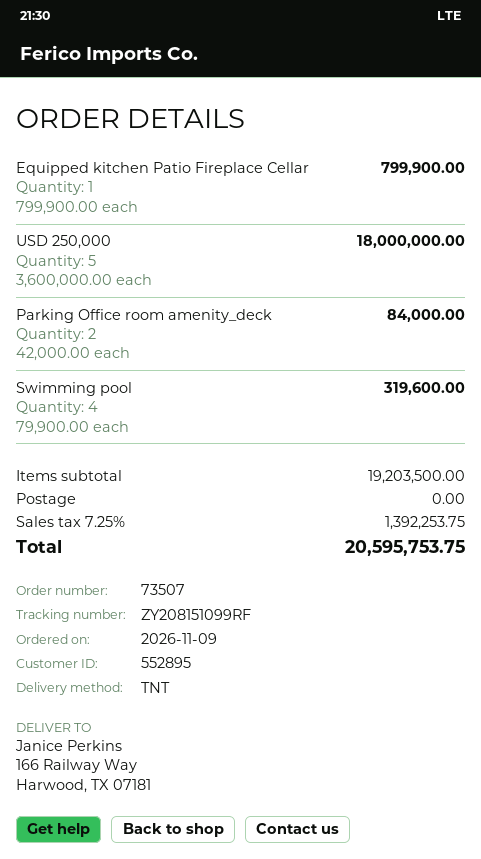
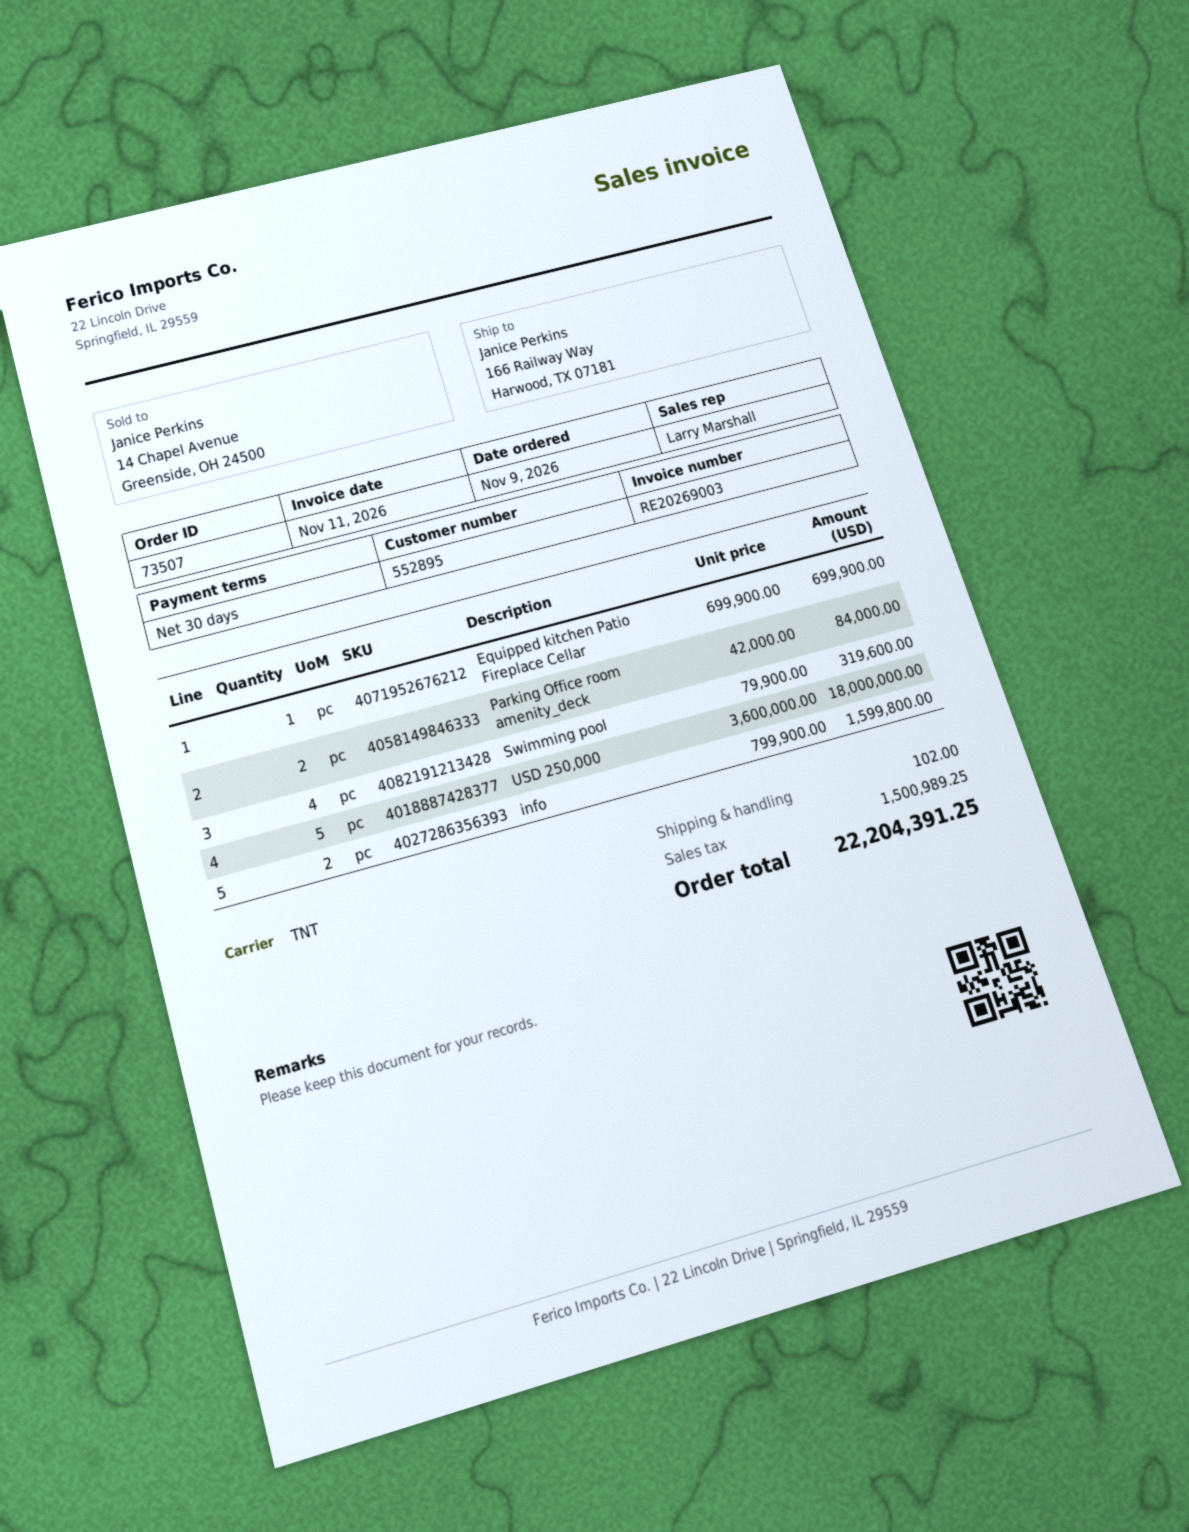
Equipped kitchen Patio Fireplace Cellar: 1 x 799900.00 = 799900.00 -> 1 x 699900.00 = 699900.00
info: none -> 2 x 799900.00 = 1599800.00
shipping: 0.00 -> 102.00
tax: 1392253.75 -> 1500989.25
total: 20595753.75 -> 22204391.25

